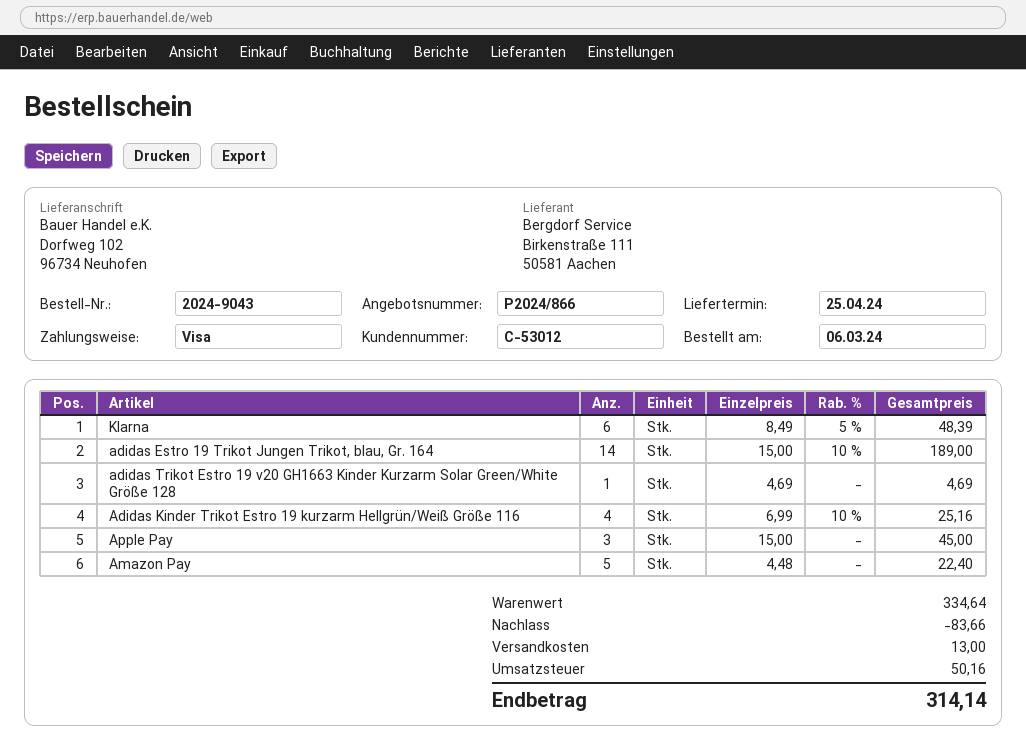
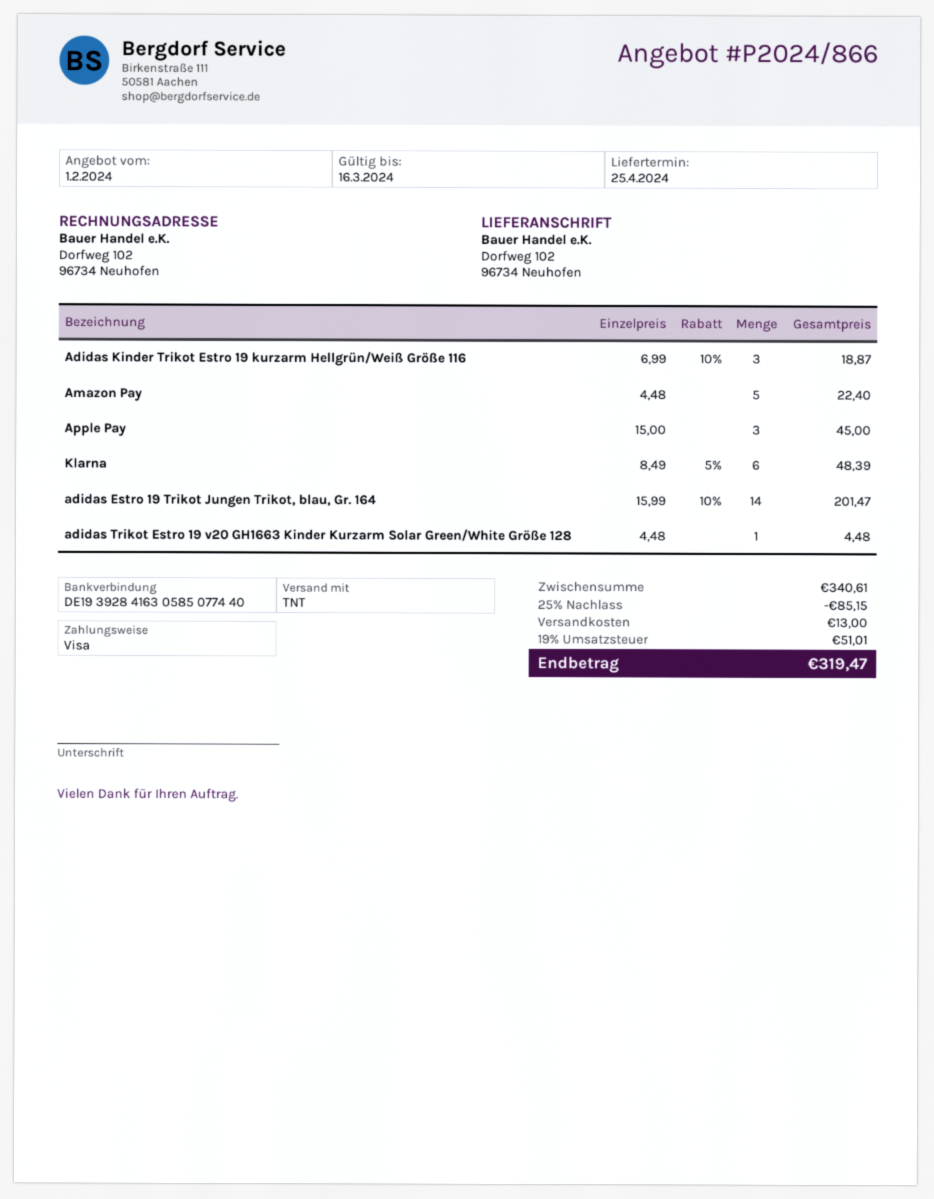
adidas Estro 19 Trikot Jungen Trikot, blau, Gr. 164: 14 x 15.00 - 10% = 189.00 -> 14 x 15.99 - 10% = 201.47
adidas Trikot Estro 19 v20 GH1663 Kinder Kurzarm Solar Green/White Größe 128: 1 x 4.69 = 4.69 -> 1 x 4.48 = 4.48
Adidas Kinder Trikot Estro 19 kurzarm Hellgrün/Weiß Größe 116: 4 x 6.99 - 10% = 25.16 -> 3 x 6.99 - 10% = 18.87
subtotal: 334.64 -> 340.61
discount: 83.66 -> 85.15
tax: 50.16 -> 51.01
total: 314.14 -> 319.47

